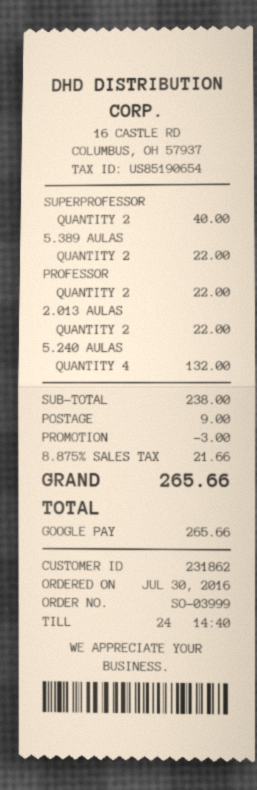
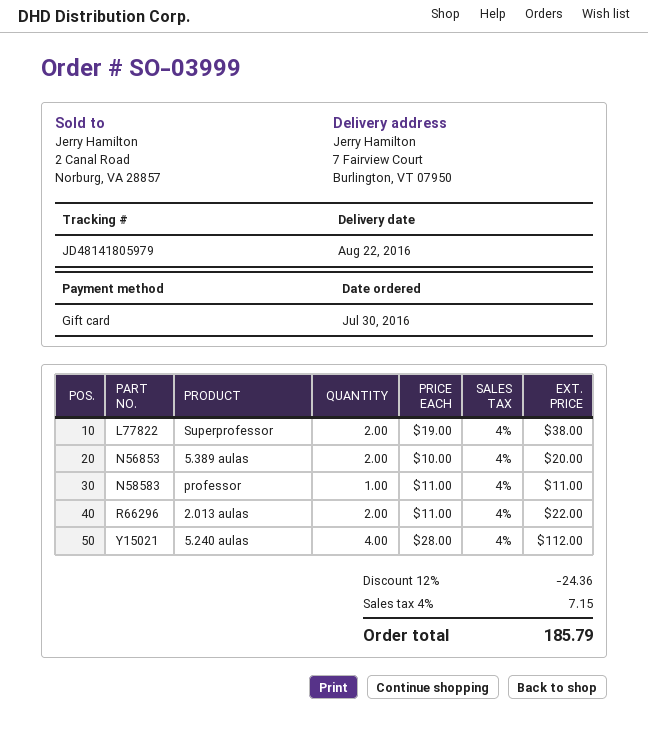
payment method: Google Pay -> gift card
SUPERPROFESSOR: 2 for 40.00 -> 2 for 38.00
5.389 AULAS: 2 for 22.00 -> 2 for 20.00
PROFESSOR: 2 for 22.00 -> 1 for 11.00
5.240 AULAS: 4 for 132.00 -> 4 for 112.00
discount: 3.00 -> 24.36
shipping: 9.00 -> none
tax: 8.875% = 21.66 -> 4% = 7.15
total: 265.66 -> 185.79

